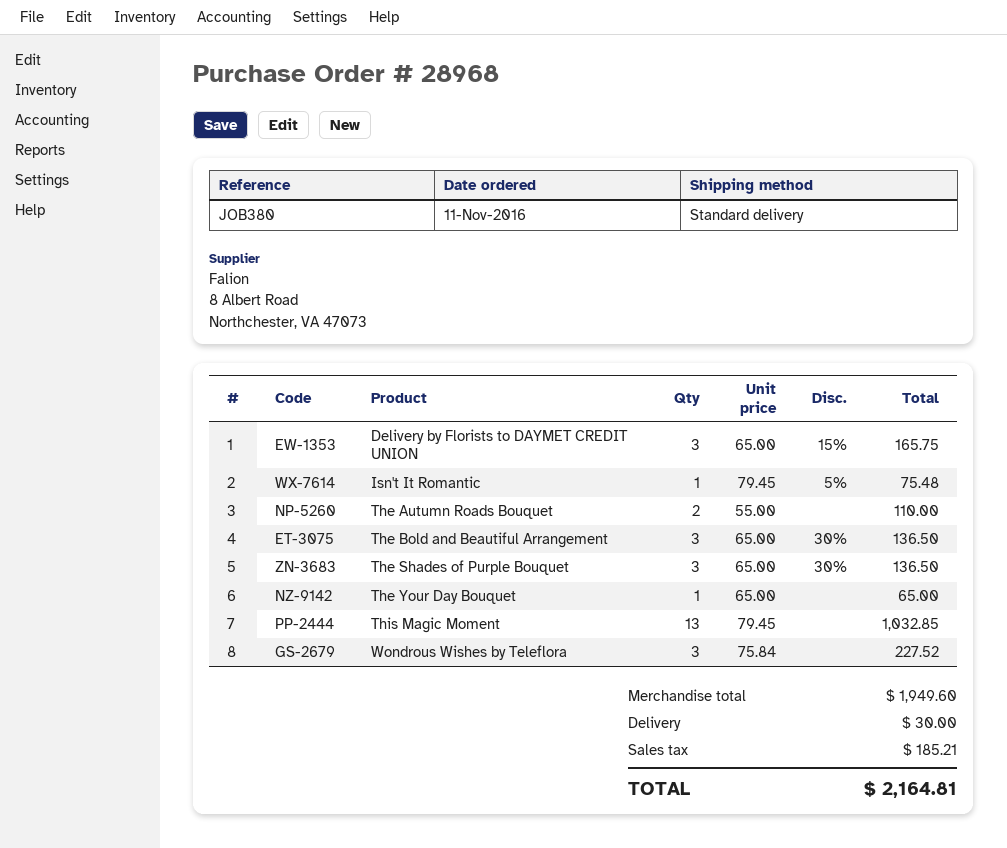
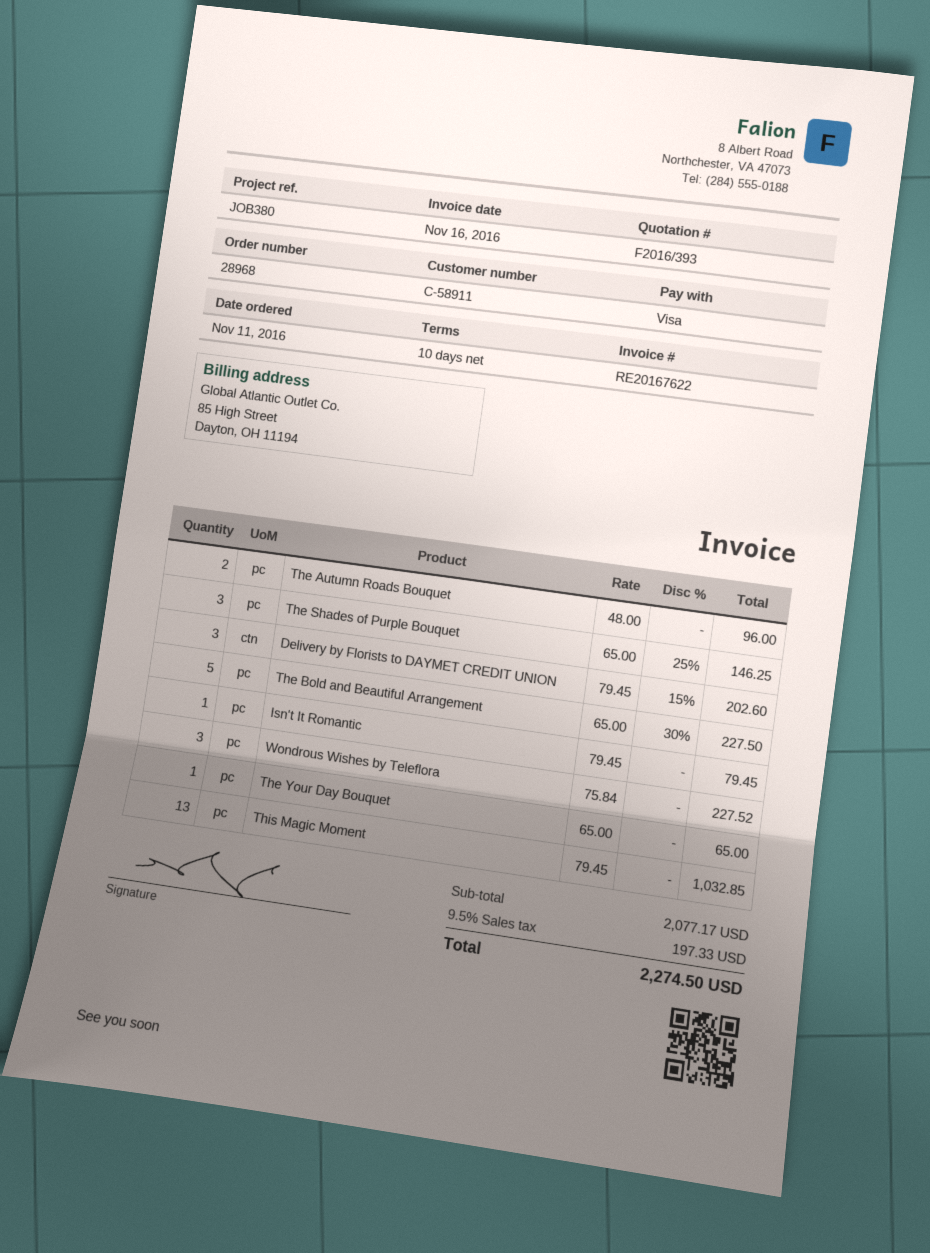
Delivery by Florists to DAYMET CREDIT UNION: 3 x 65.00 - 15% = 165.75 -> 3 x 79.45 - 15% = 202.60
Isn't It Romantic: 1 x 79.45 - 5% = 75.48 -> 1 x 79.45 = 79.45
The Autumn Roads Bouquet: 2 x 55.00 = 110.00 -> 2 x 48.00 = 96.00
The Bold and Beautiful Arrangement: 3 x 65.00 - 30% = 136.50 -> 5 x 65.00 - 30% = 227.50
The Shades of Purple Bouquet: 3 x 65.00 - 30% = 136.50 -> 3 x 65.00 - 25% = 146.25
subtotal: 1949.60 -> 2077.17
shipping: 30.00 -> none
tax: 185.21 -> 197.33
total: 2164.81 -> 2274.50

